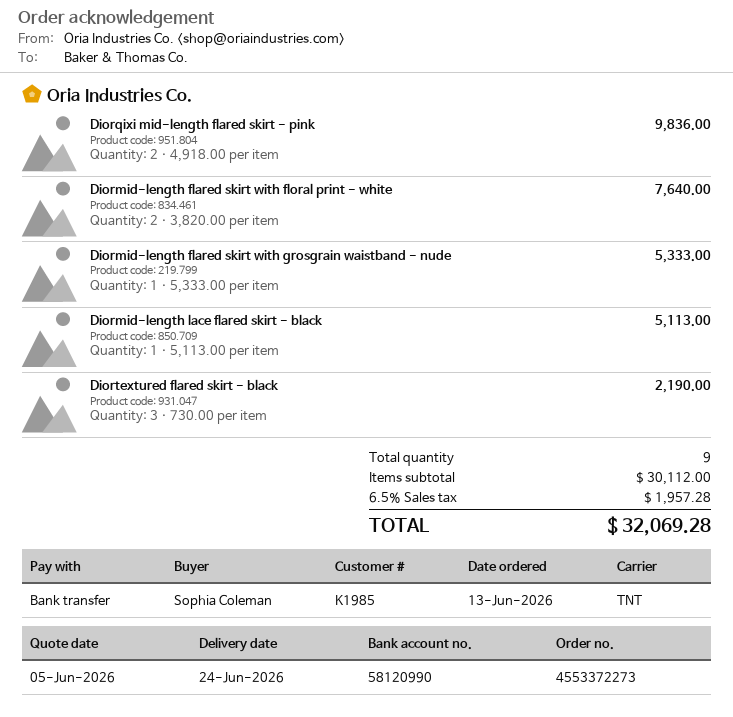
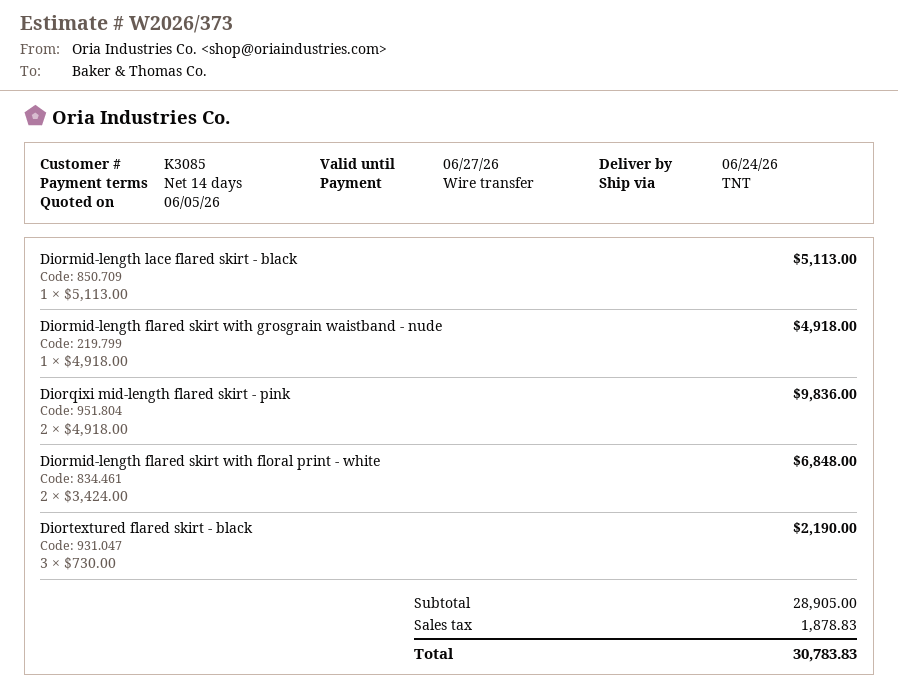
customer number: K1985 -> K3085
Diormid-length flared skirt with floral print - white: 2 x 3820.00 = 7640.00 -> 2 x 3424.00 = 6848.00
Diormid-length flared skirt with grosgrain waistband - nude: 1 x 5333.00 = 5333.00 -> 1 x 4918.00 = 4918.00
subtotal: 30112.00 -> 28905.00
tax: 1957.28 -> 1878.83
total: 32069.28 -> 30783.83

